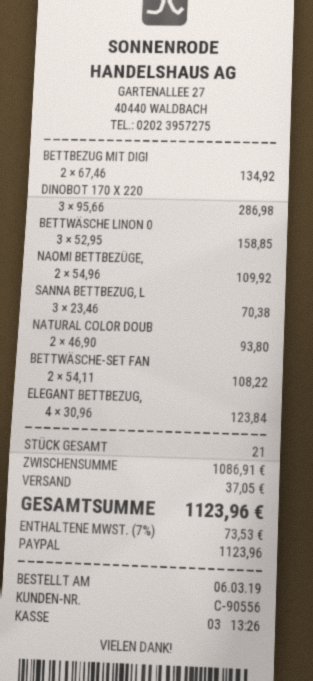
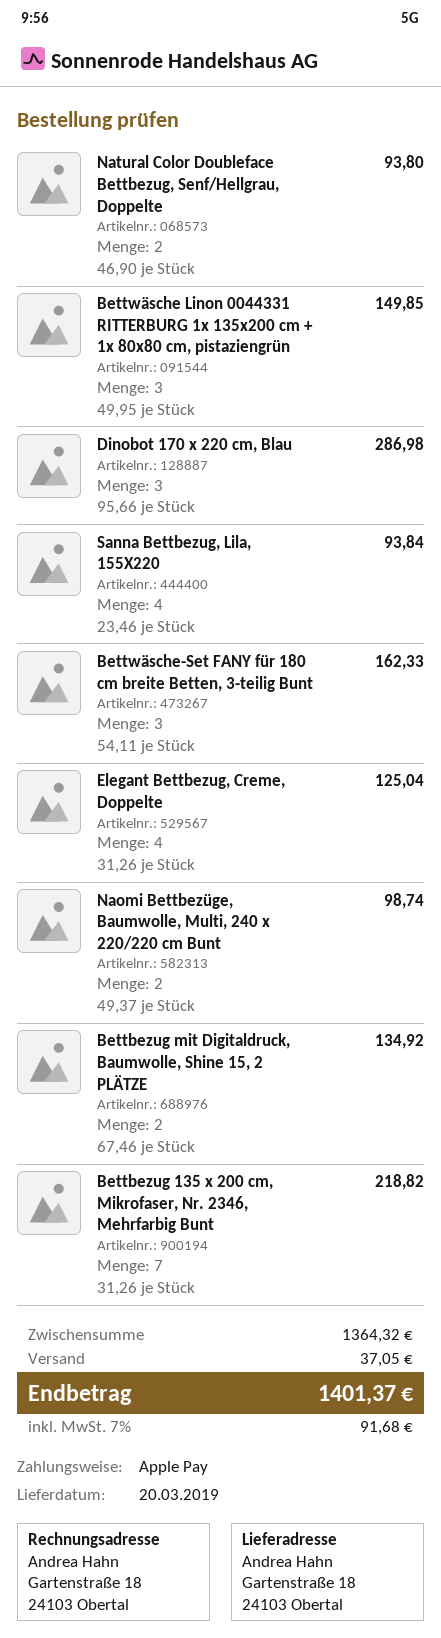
payment method: PayPal -> Apple Pay
BETTWÄSCHE LINON 0: 3 x 52.95 = 158.85 -> 3 x 49.95 = 149.85
NAOMI BETTBEZÜGE,: 2 x 54.96 = 109.92 -> 2 x 49.37 = 98.74
SANNA BETTBEZUG, L: 3 x 23.46 = 70.38 -> 4 x 23.46 = 93.84
BETTWÄSCHE-SET FAN: 2 x 54.11 = 108.22 -> 3 x 54.11 = 162.33
ELEGANT BETTBEZUG,: 4 x 30.96 = 123.84 -> 4 x 31.26 = 125.04
Bettbezug 135 x 200 cm, Mikrofaser, Nr. 2346, Mehrfarbig Bunt: none -> 7 x 31.26 = 218.82
subtotal: 1086.91 -> 1364.32
tax: 7% = 73.53 -> 7% = 91.68
total: 1123.96 -> 1401.37

